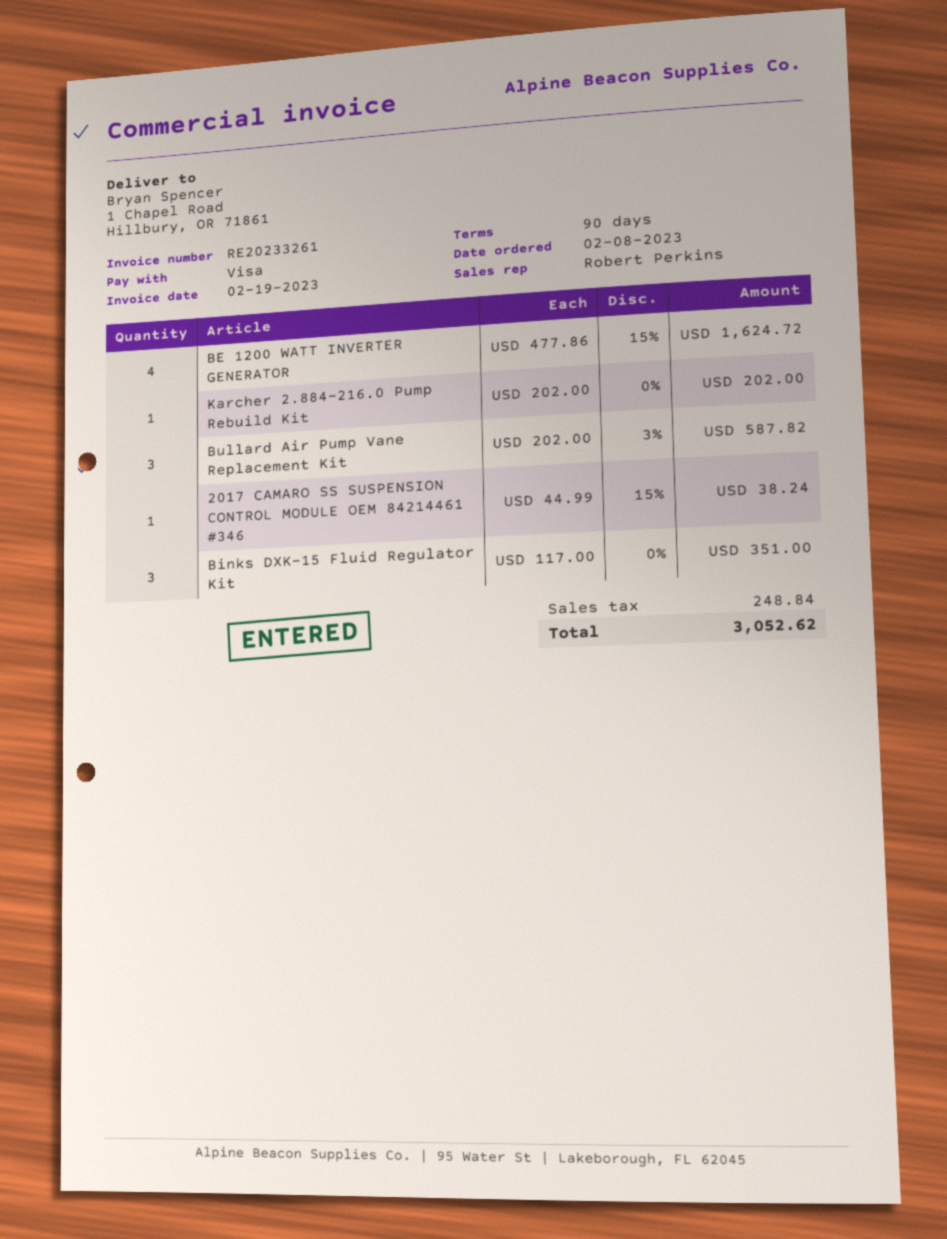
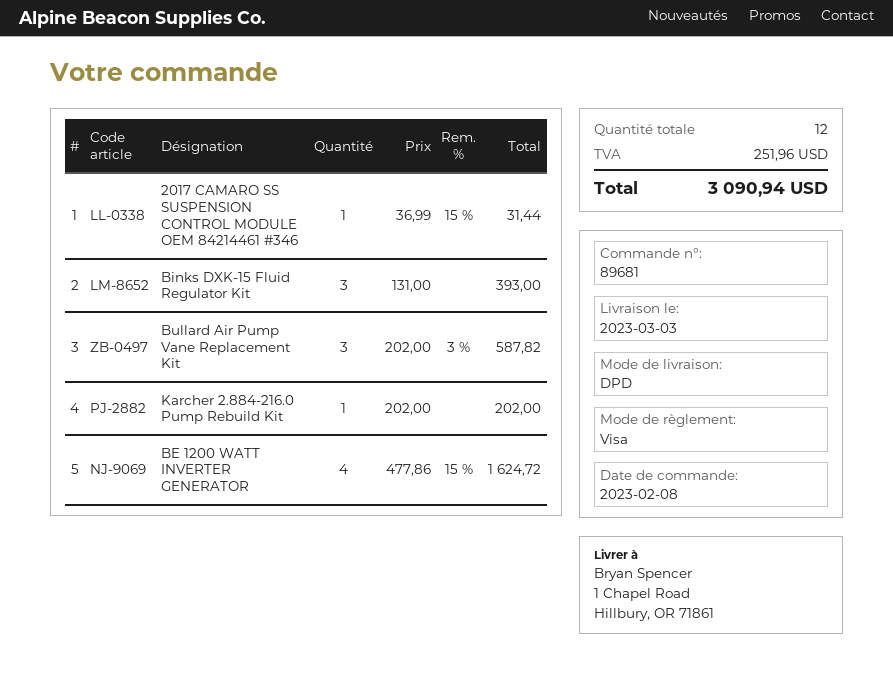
2017 CAMARO SS SUSPENSION CONTROL MODULE OEM 84214461 #346: 1 x 44.99 - 15% = 38.24 -> 1 x 36.99 - 15% = 31.44
Binks DXK-15 Fluid Regulator Kit: 3 x 117.00 = 351.00 -> 3 x 131.00 = 393.00
tax: 248.84 -> 251.96
total: 3052.62 -> 3090.94

